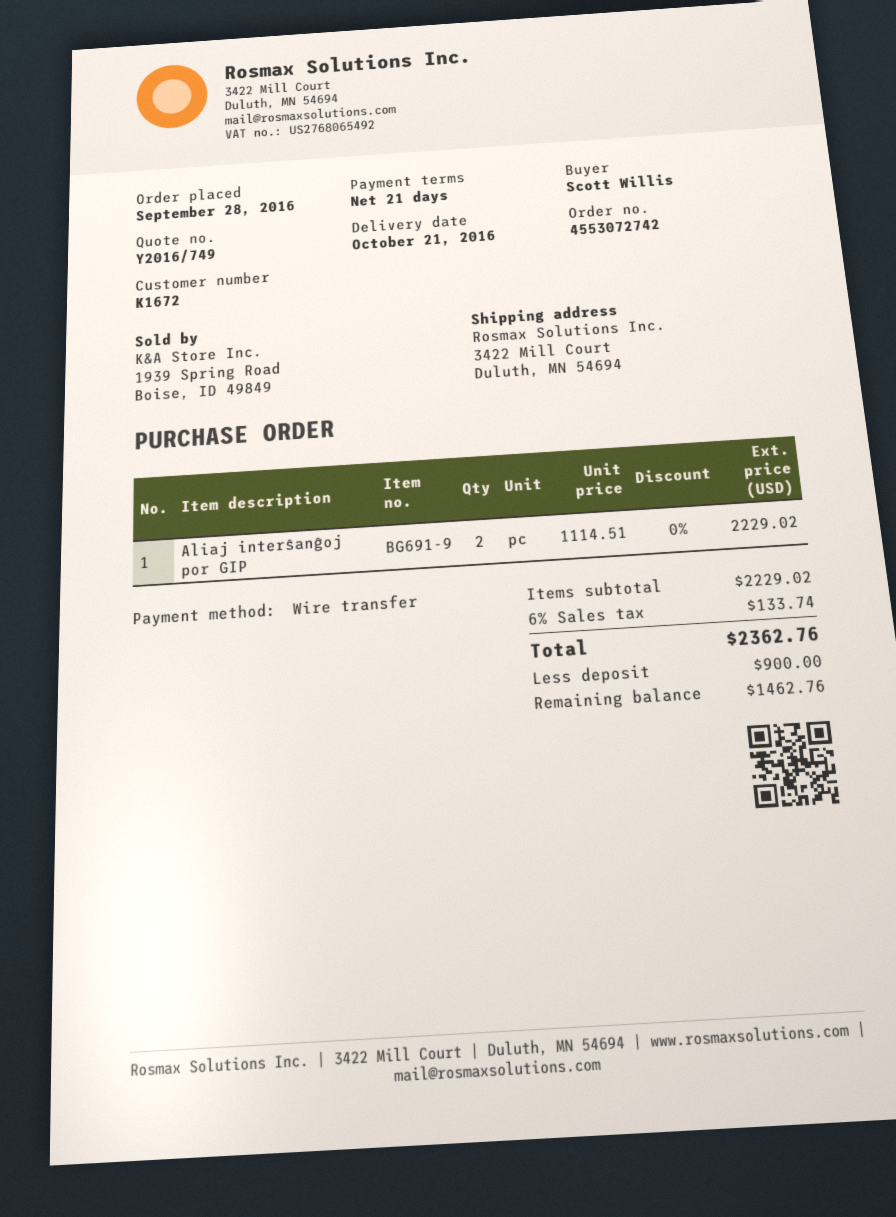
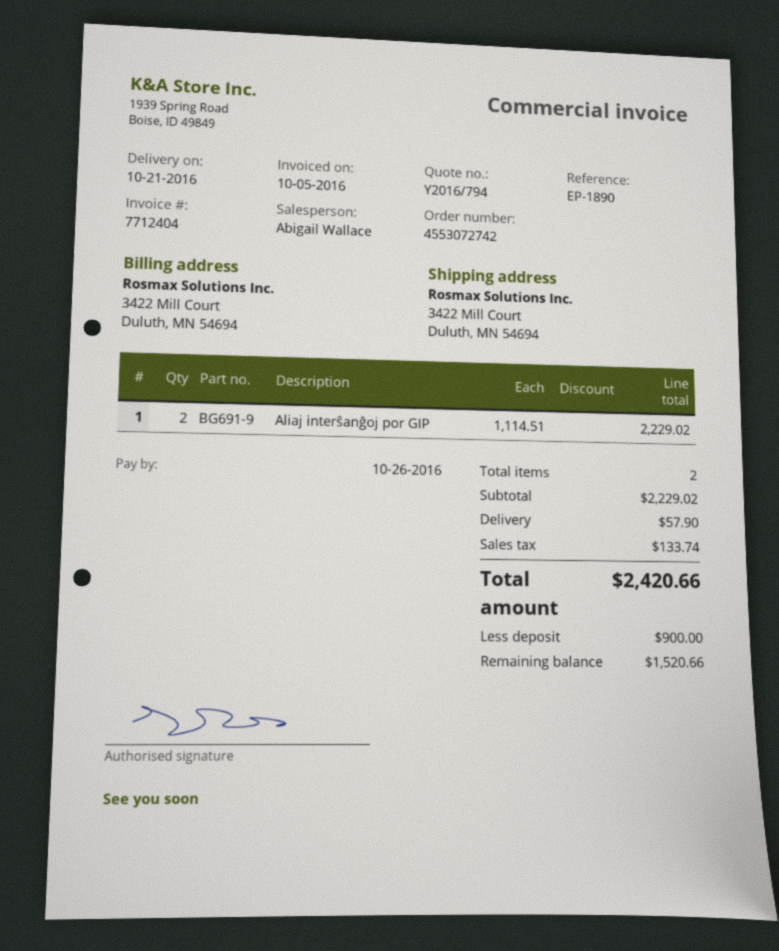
quote number: Y2016/749 -> Y2016/794
shipping: none -> 57.90
total: 2362.76 -> 2420.66
balance: 1462.76 -> 1520.66

